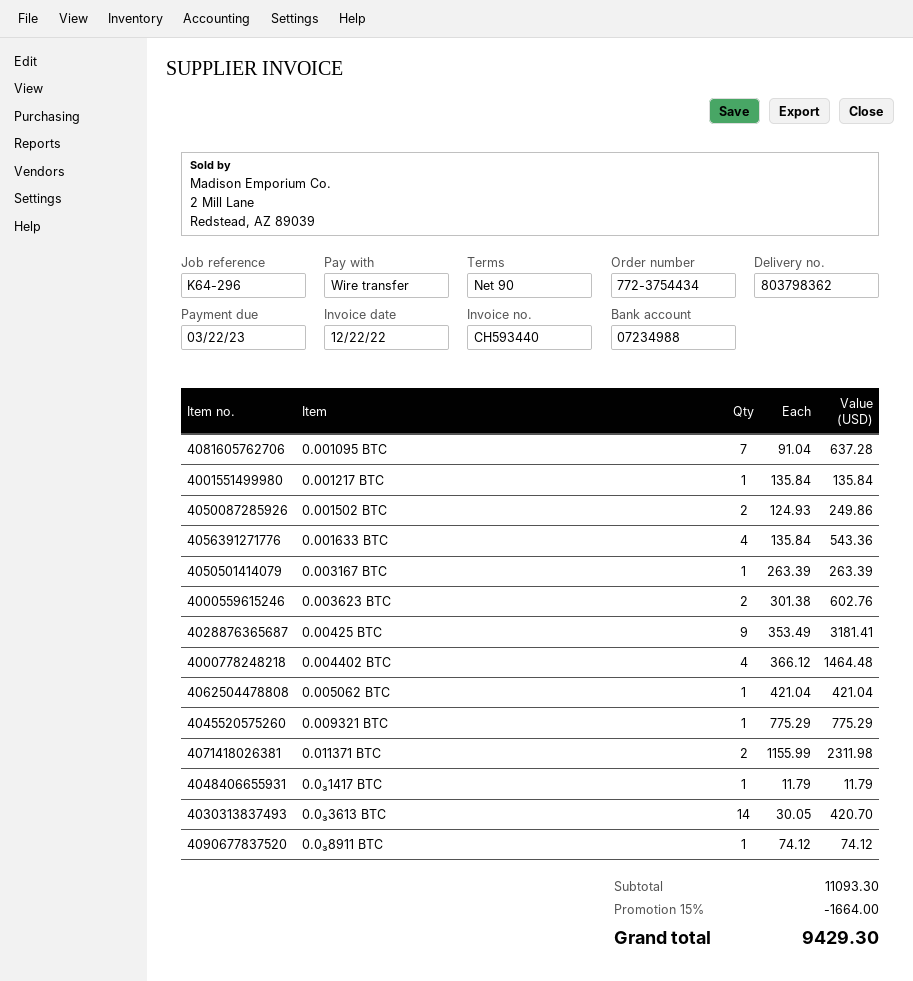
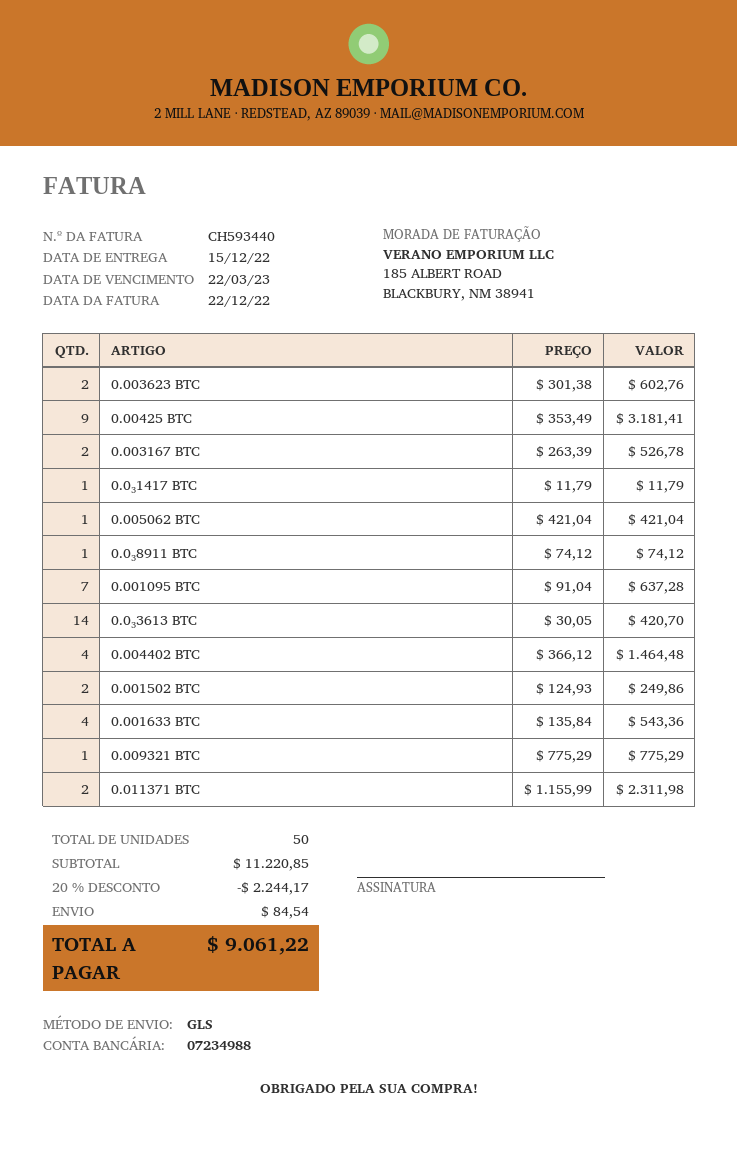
0.001217 BTC: 1 x 135.84 = 135.84 -> none
0.003167 BTC: 1 x 263.39 = 263.39 -> 2 x 263.39 = 526.78
subtotal: 11093.30 -> 11220.85
discount: 15% = 1664.00 -> 20% = 2244.17
shipping: none -> 84.54
total: 9429.30 -> 9061.22

